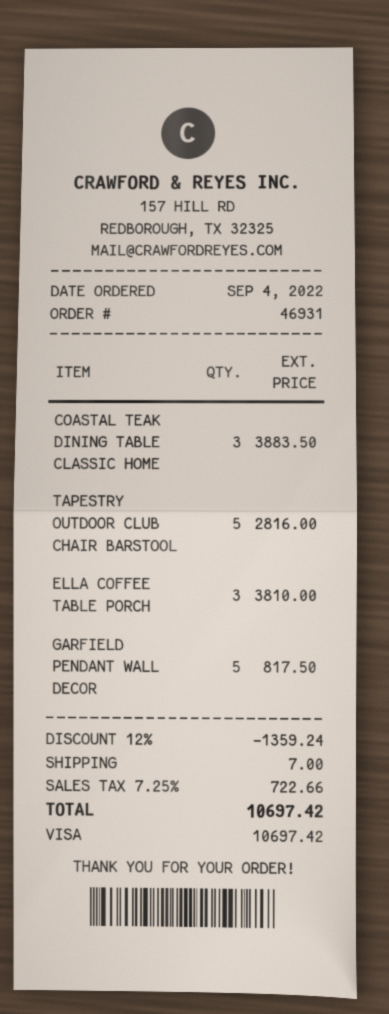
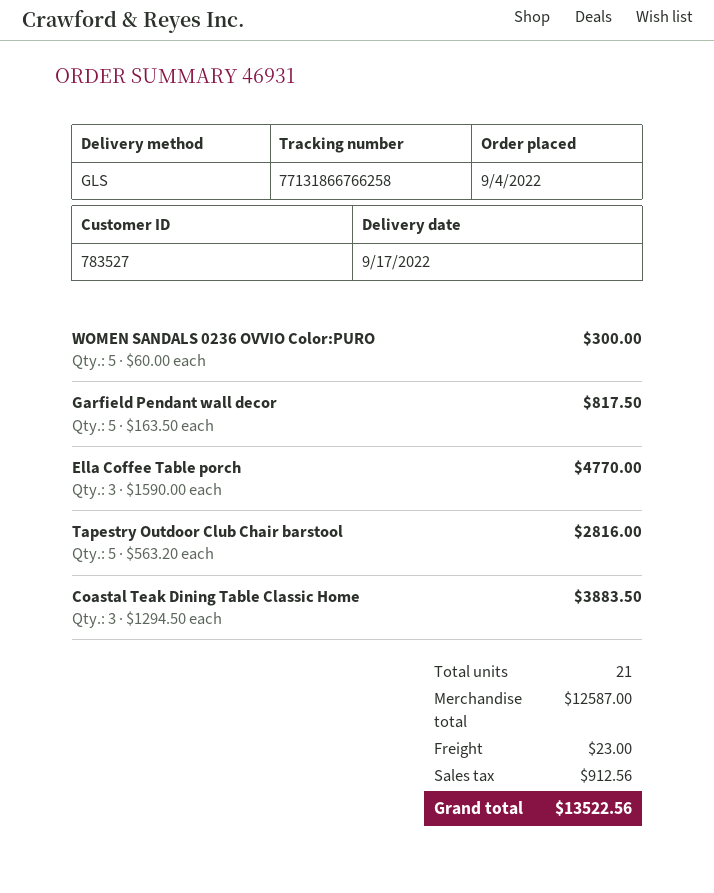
ELLA COFFEE TABLE PORCH: 3 for 3810.00 -> 3 for 4770.00
WOMEN SANDALS 0236 OVVIO Color:PURO: none -> 5 for 300.00
discount: 12% = 1359.24 -> none
shipping: 7.00 -> 23.00
tax: 722.66 -> 912.56
total: 10697.42 -> 13522.56

